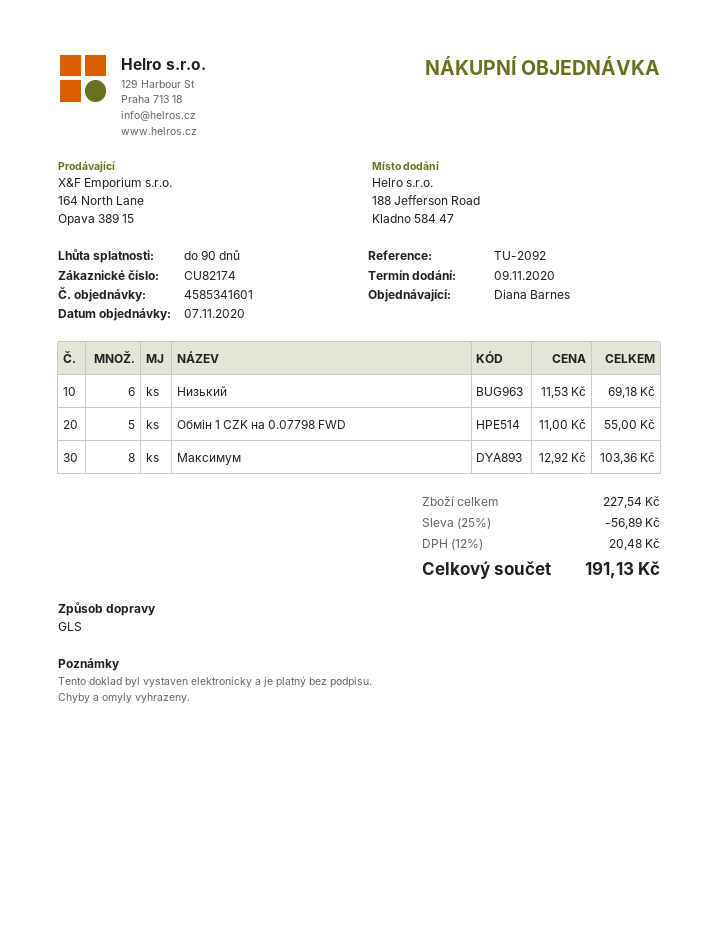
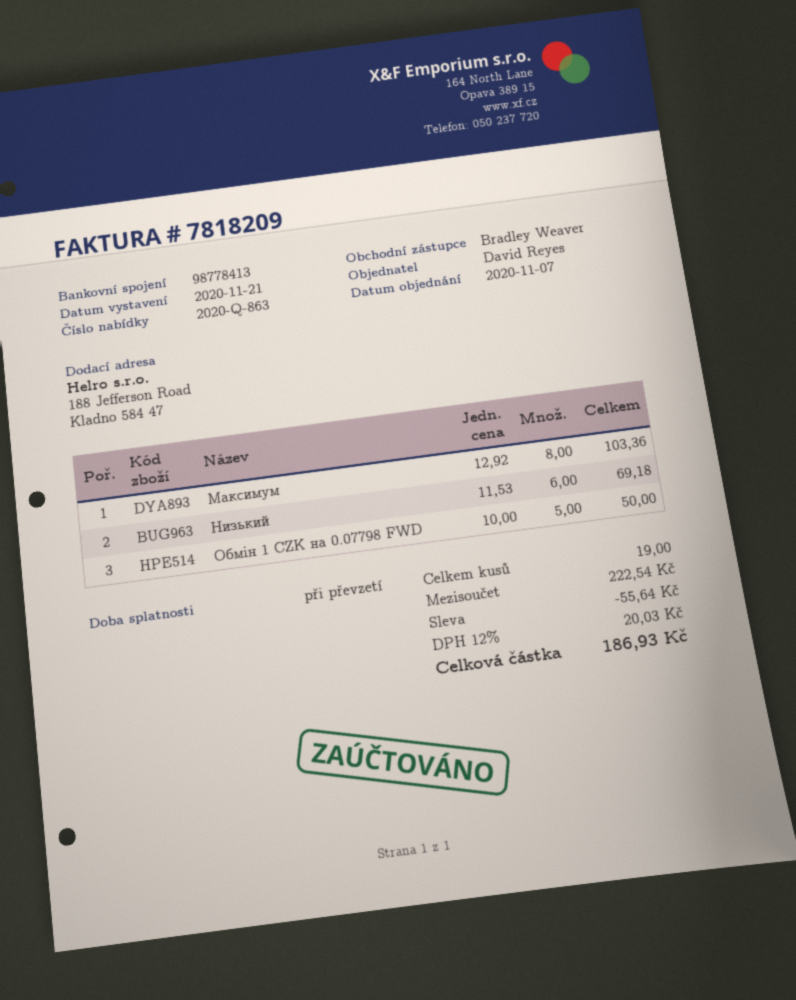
payment terms: 90 days -> on receipt
ordered by: Diana Barnes -> David Reyes
Обмін 1 CZK на 0.07798 FWD: 5 x 11.00 = 55.00 -> 5 x 10.00 = 50.00
subtotal: 227.54 -> 222.54
discount: 56.89 -> 55.64
tax: 12% = 20.48 -> 12% = 20.03
total: 191.13 -> 186.93

